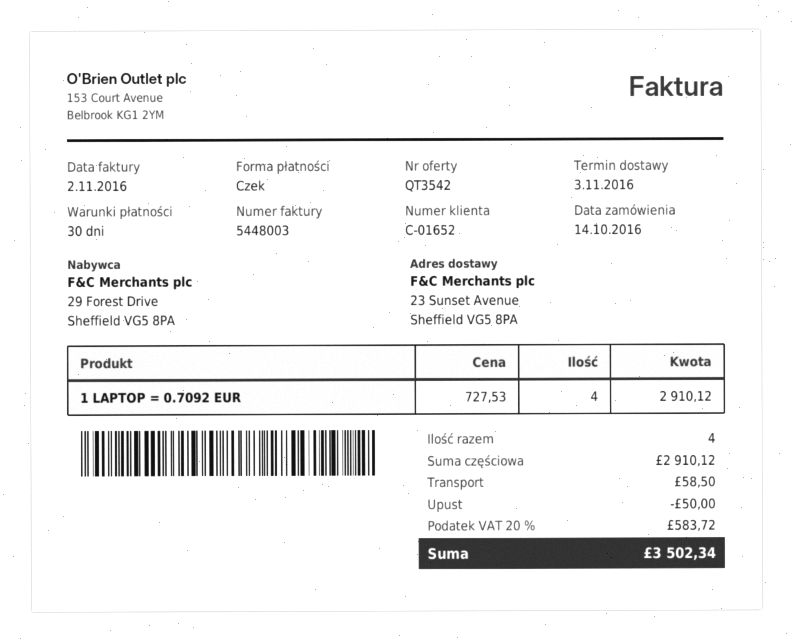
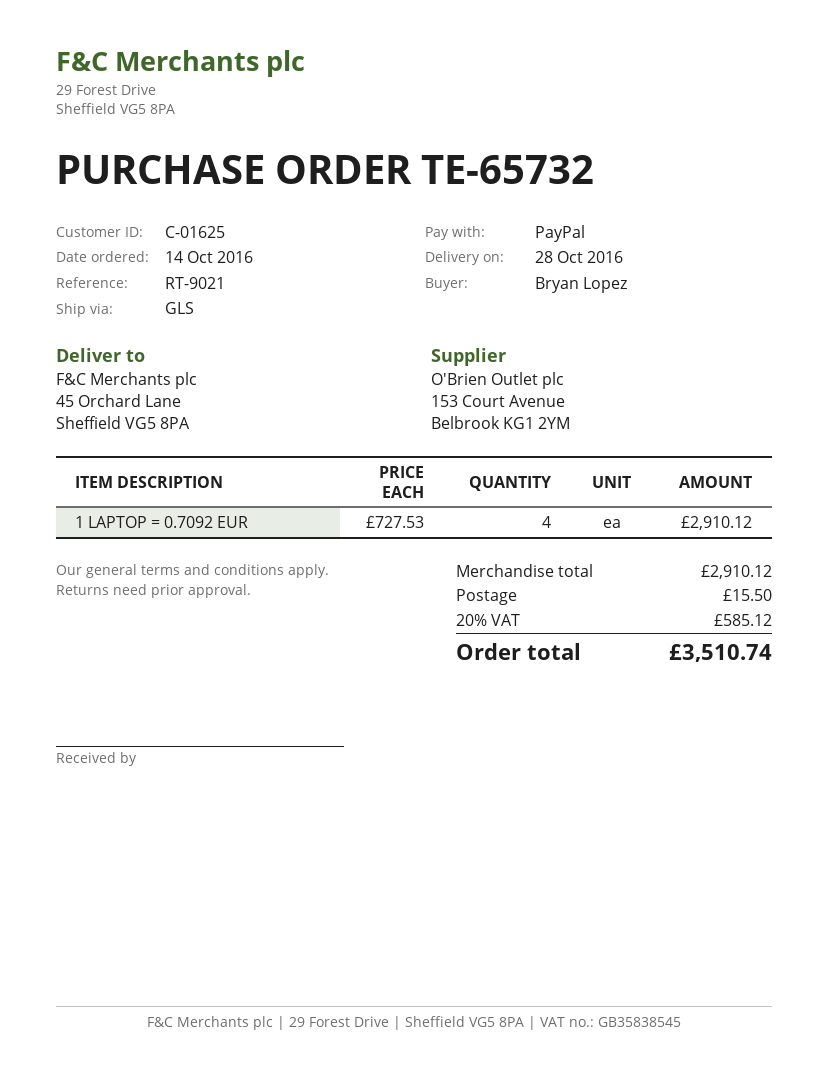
delivery date: 2016-11-03 -> 2016-10-28
customer number: C-01652 -> C-01625
payment method: cheque -> PayPal
ship to: 23 Sunset Avenue, Sheffield VG5 8PA -> 45 Orchard Lane, Sheffield VG5 8PA
discount: 50.00 -> none
shipping: 58.50 -> 15.50
tax: 20% = 583.72 -> 20% = 585.12
total: 3502.34 -> 3510.74

